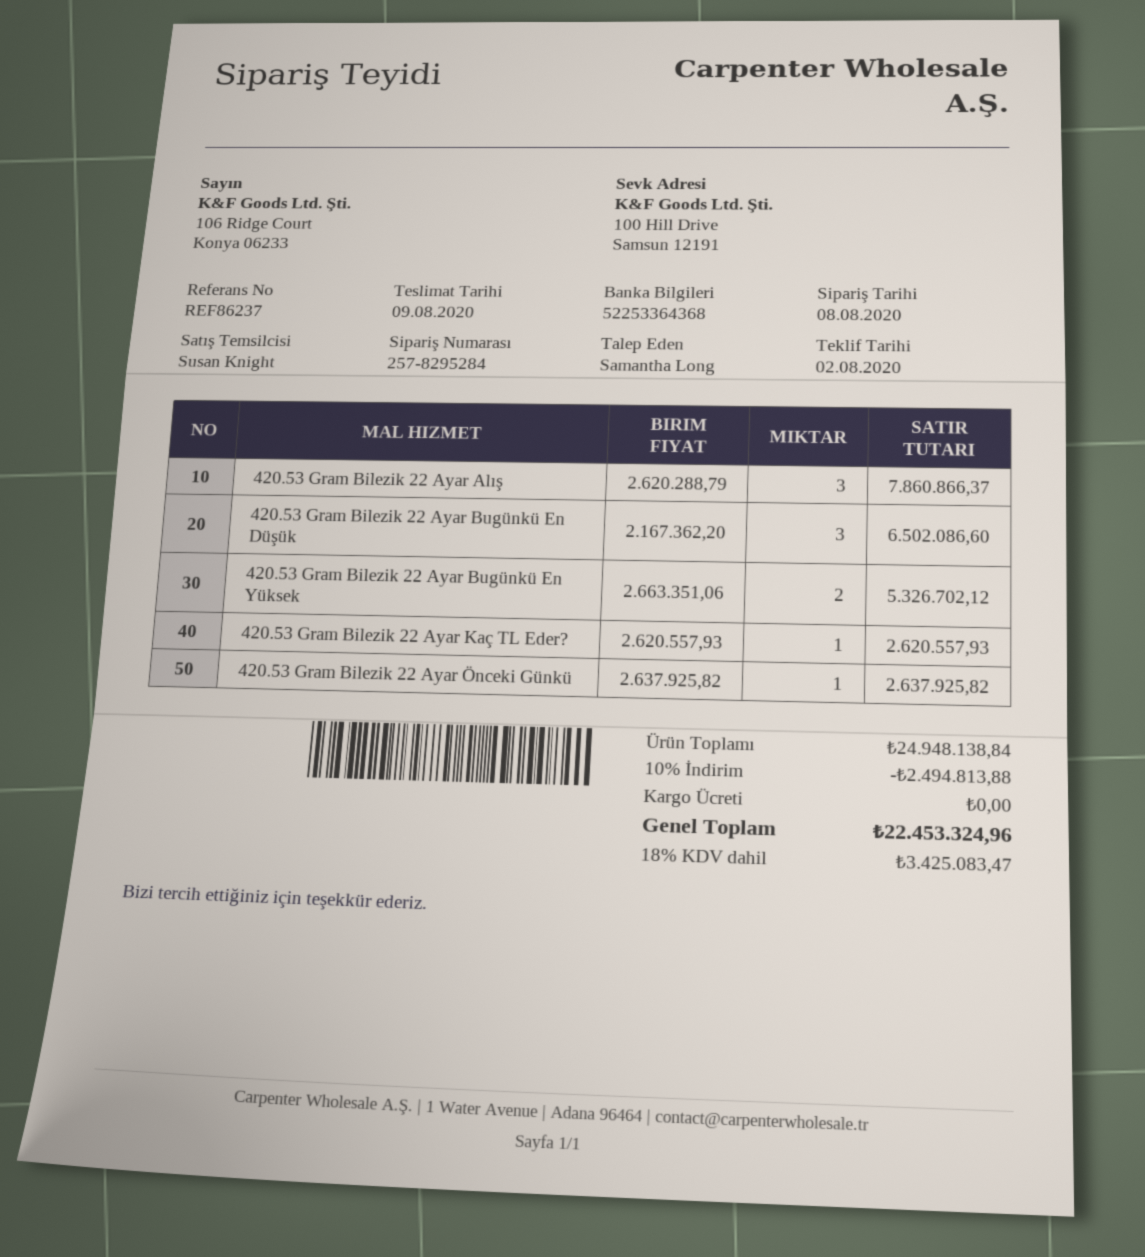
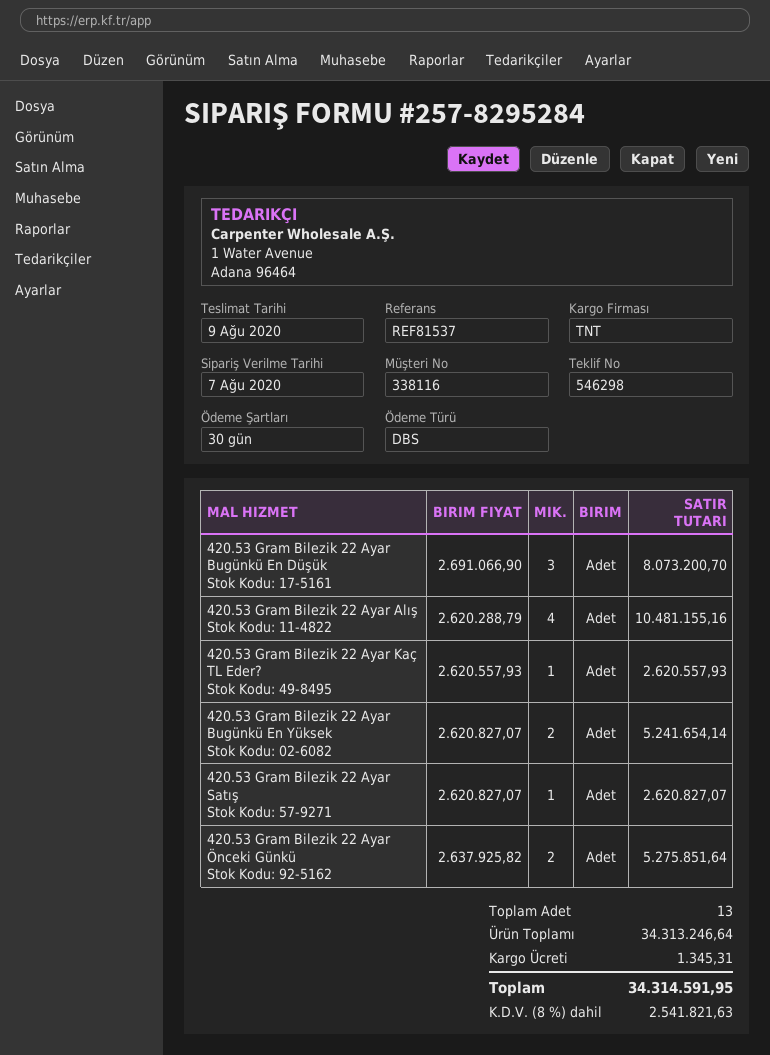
order date: 2020-08-08 -> 2020-08-07
reference: REF86237 -> REF81537
420.53 Gram Bilezik 22 Ayar Alış: 3 x 2620288.79 = 7860866.37 -> 4 x 2620288.79 = 10481155.16
420.53 Gram Bilezik 22 Ayar Bugünkü En Düşük: 3 x 2167362.20 = 6502086.60 -> 3 x 2691066.90 = 8073200.70
420.53 Gram Bilezik 22 Ayar Bugünkü En Yüksek: 2 x 2663351.06 = 5326702.12 -> 2 x 2620827.07 = 5241654.14
420.53 Gram Bilezik 22 Ayar Önceki Günkü: 1 x 2637925.82 = 2637925.82 -> 2 x 2637925.82 = 5275851.64
420.53 Gram Bilezik 22 Ayar Satış: none -> 1 x 2620827.07 = 2620827.07
subtotal: 24948138.84 -> 34313246.64
discount: 10% = 2494813.88 -> none
shipping: 0.00 -> 1345.31
tax: 18% = 3425083.47 -> 8% = 2541821.63
total: 22453324.96 -> 34314591.95

